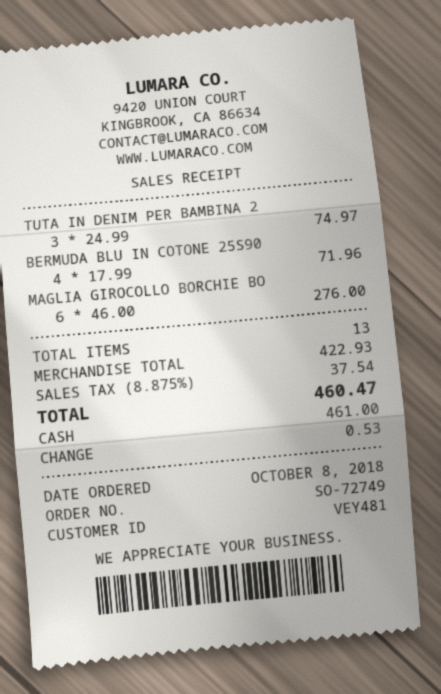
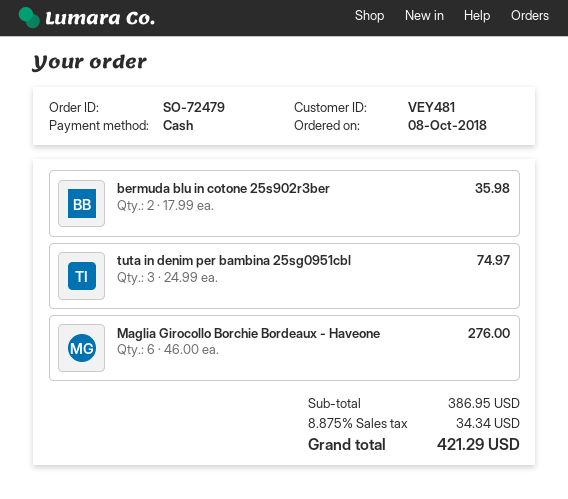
order number: SO-72749 -> SO-72479
BERMUDA BLU IN COTONE 25S90: 4 x 17.99 = 71.96 -> 2 x 17.99 = 35.98
subtotal: 422.93 -> 386.95
tax: 8.875% = 37.54 -> 8.875% = 34.34
total: 460.47 -> 421.29

